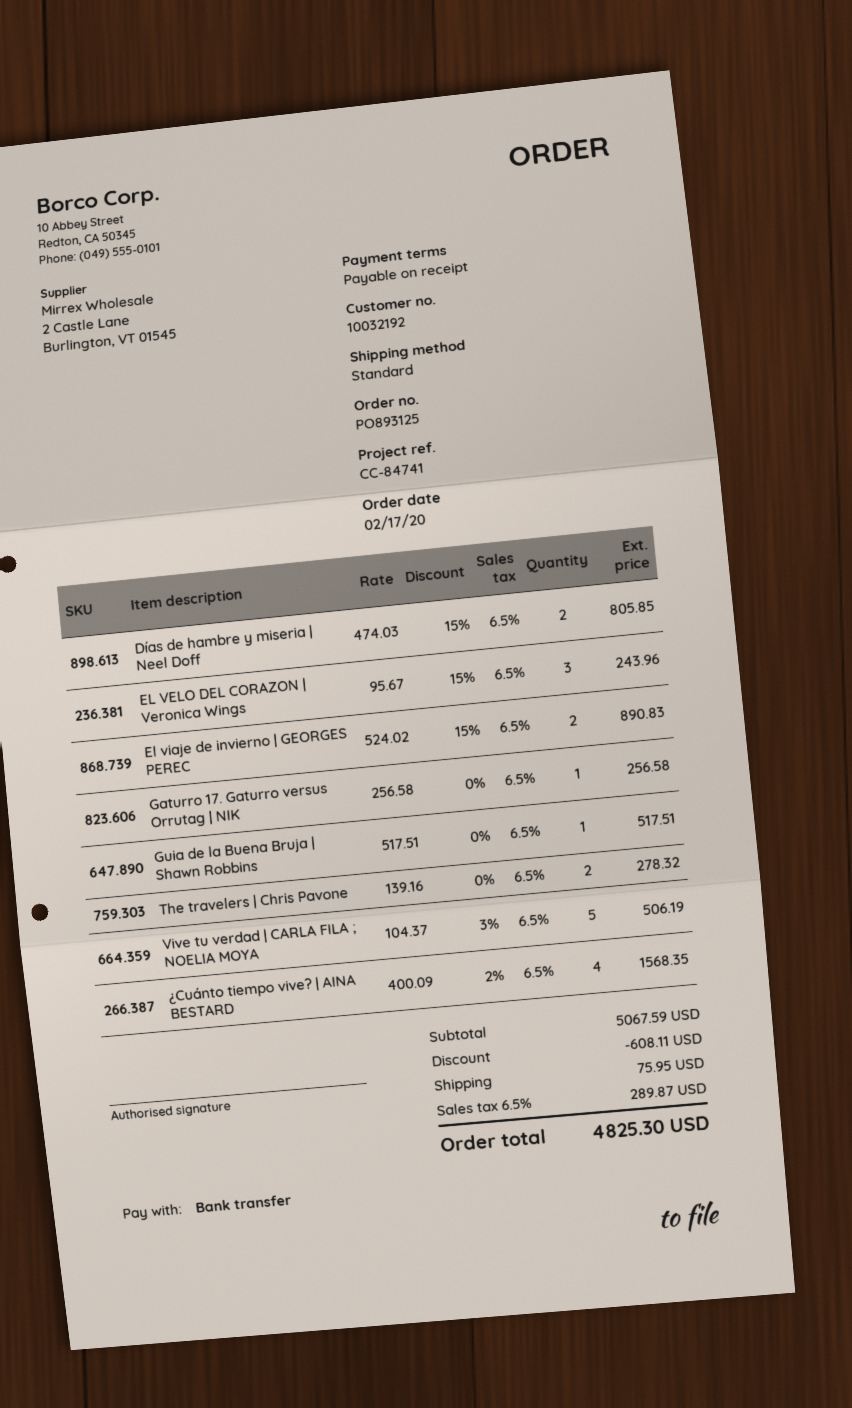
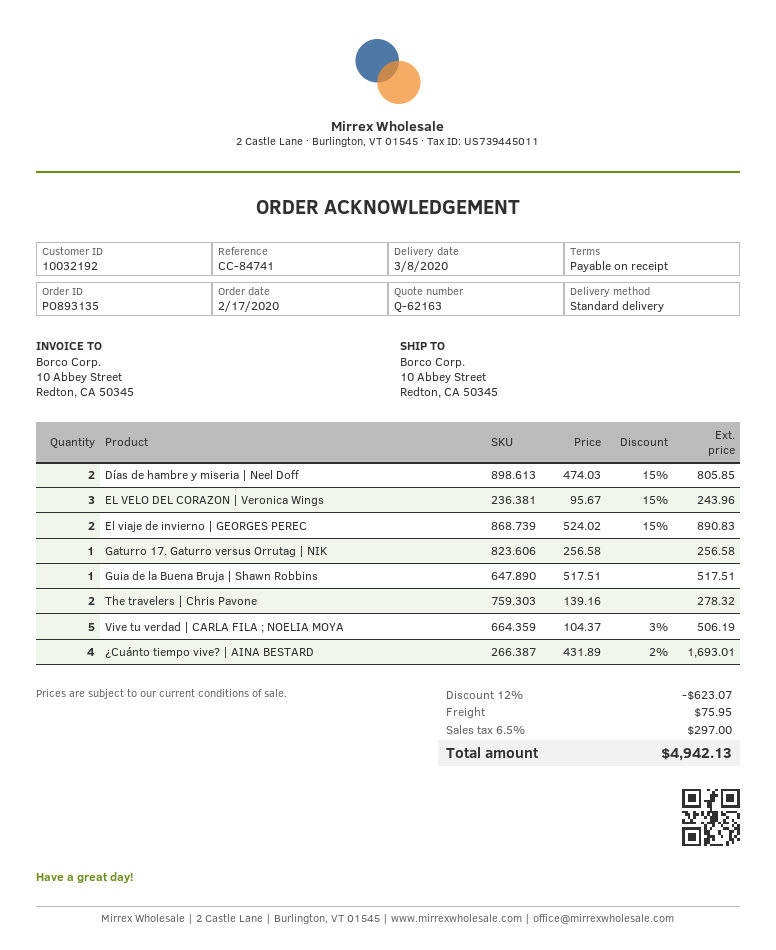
order number: PO893125 -> PO893135
¿Cuánto tiempo vive? | AINA BESTARD: 4 x 400.09 - 2% = 1568.35 -> 4 x 431.89 - 2% = 1693.01
discount: 608.11 -> 623.07
tax: 6.5% = 289.87 -> 6.5% = 297.00
total: 4825.30 -> 4942.13

